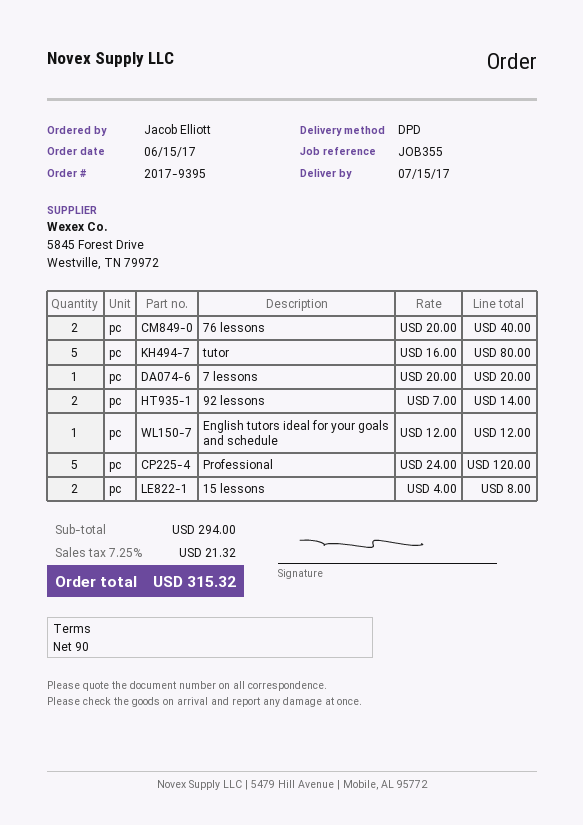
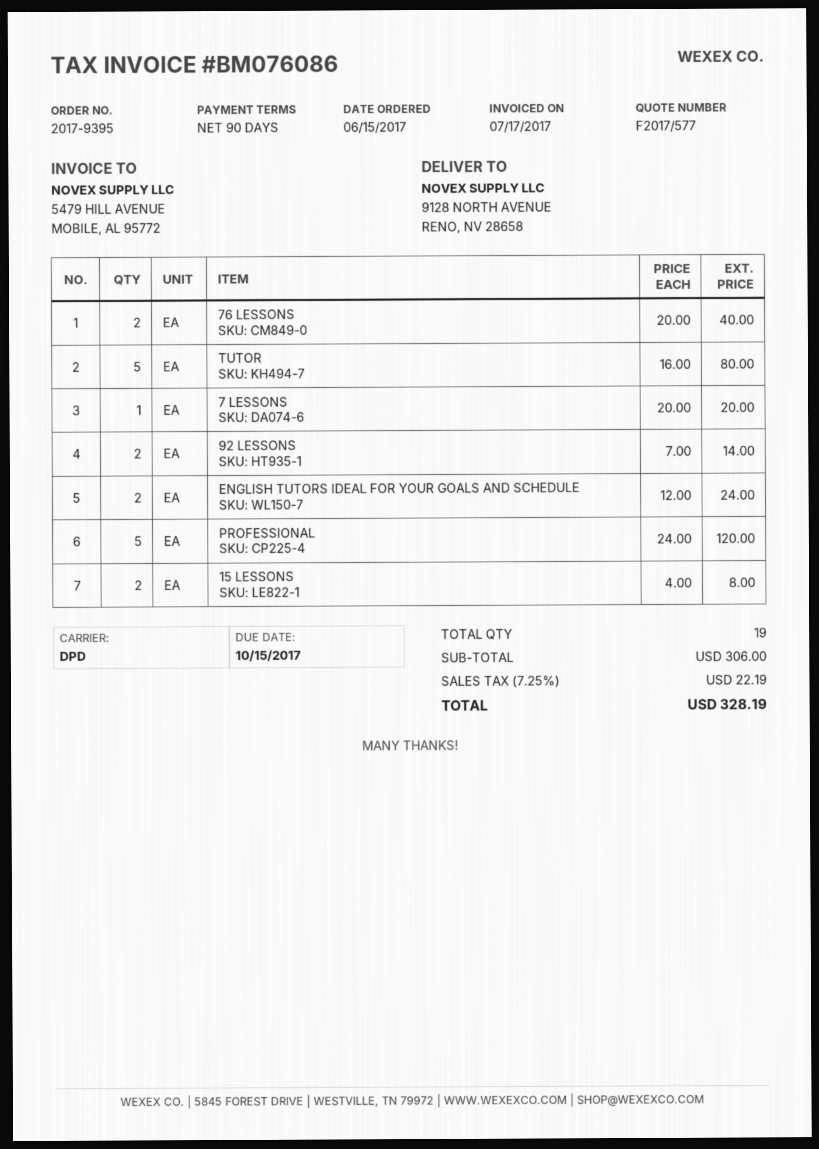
English tutors ideal for your goals and schedule: 1 x 12.00 = 12.00 -> 2 x 12.00 = 24.00
subtotal: 294.00 -> 306.00
tax: 7.25% = 21.32 -> 7.25% = 22.19
total: 315.32 -> 328.19

